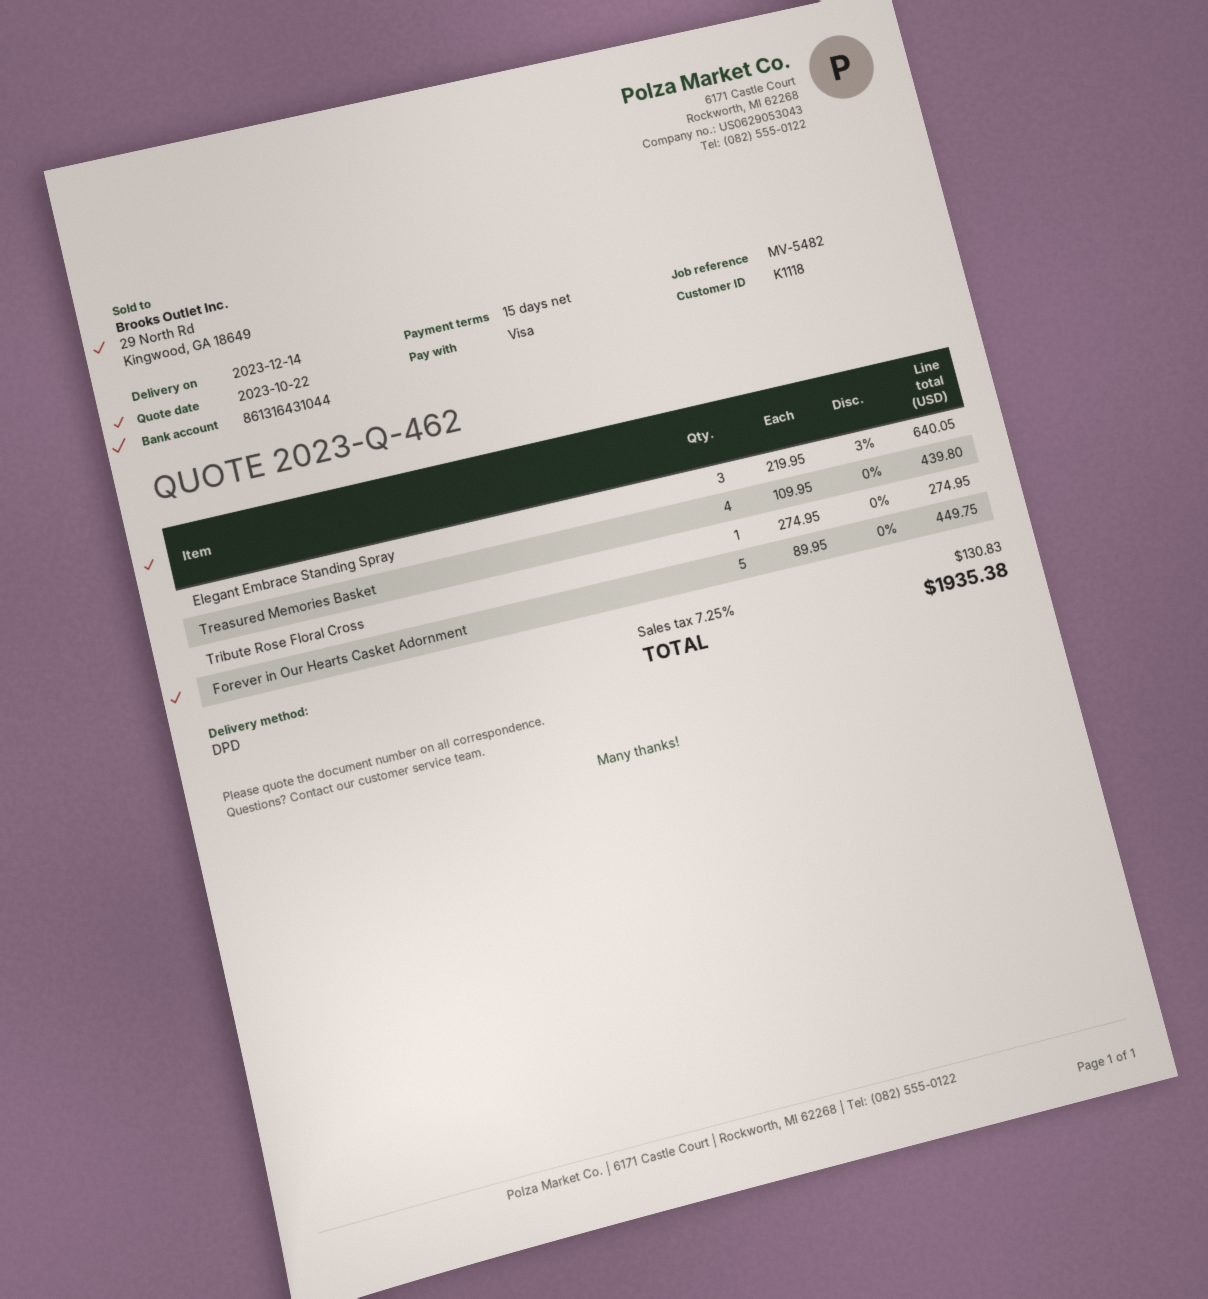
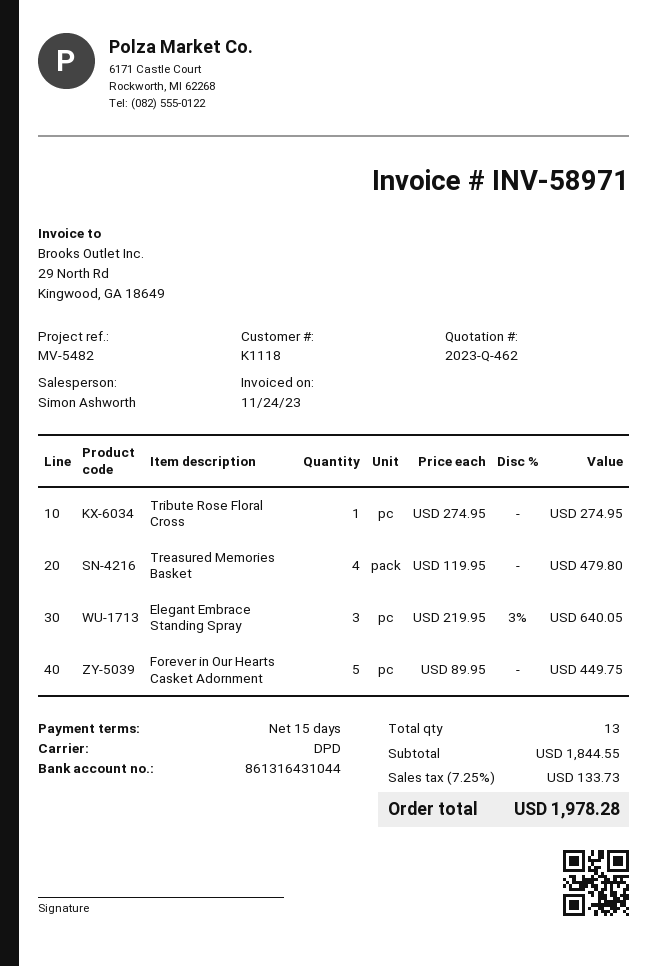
Treasured Memories Basket: 4 x 109.95 = 439.80 -> 4 x 119.95 = 479.80
tax: 7.25% = 130.83 -> 7.25% = 133.73
total: 1935.38 -> 1978.28

